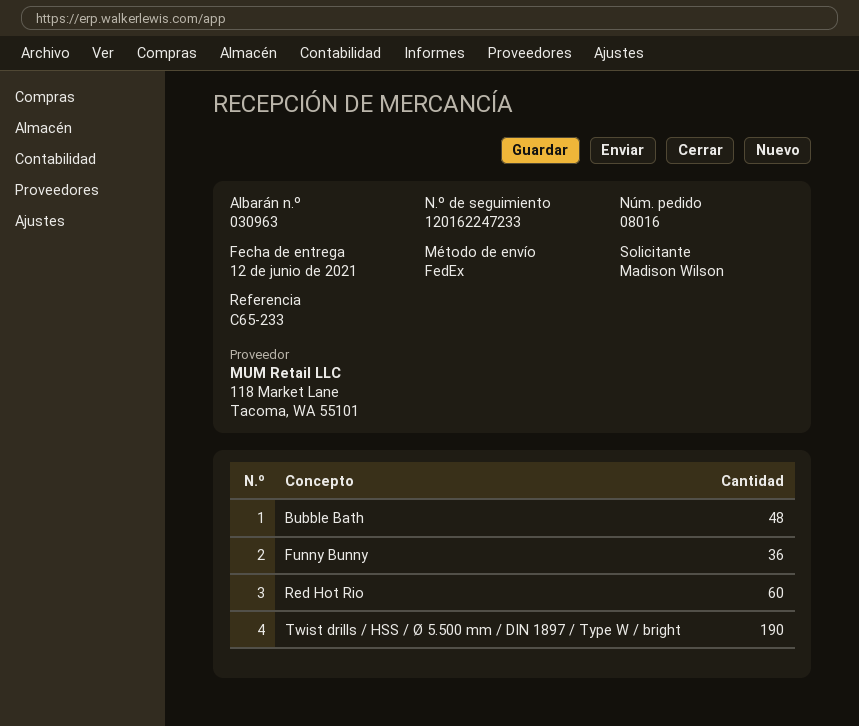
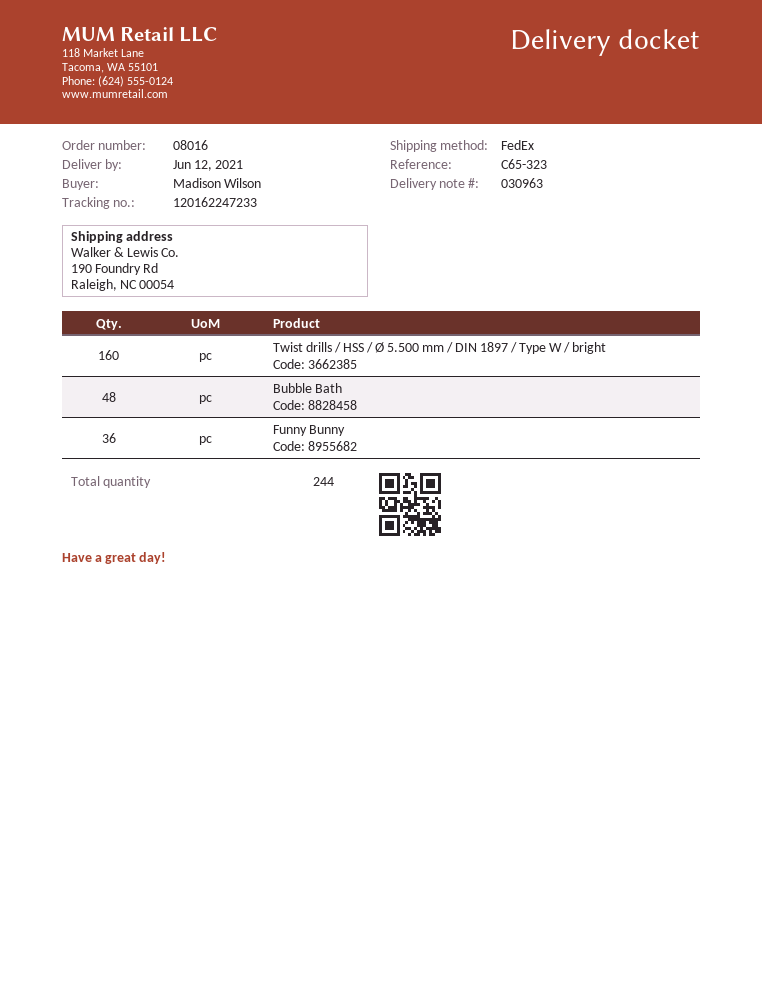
reference: C65-233 -> C65-323
Red Hot Rio: 60 -> none
Twist drills / HSS / Ø 5.500 mm / DIN 1897 / Type W / bright: 190 -> 160

